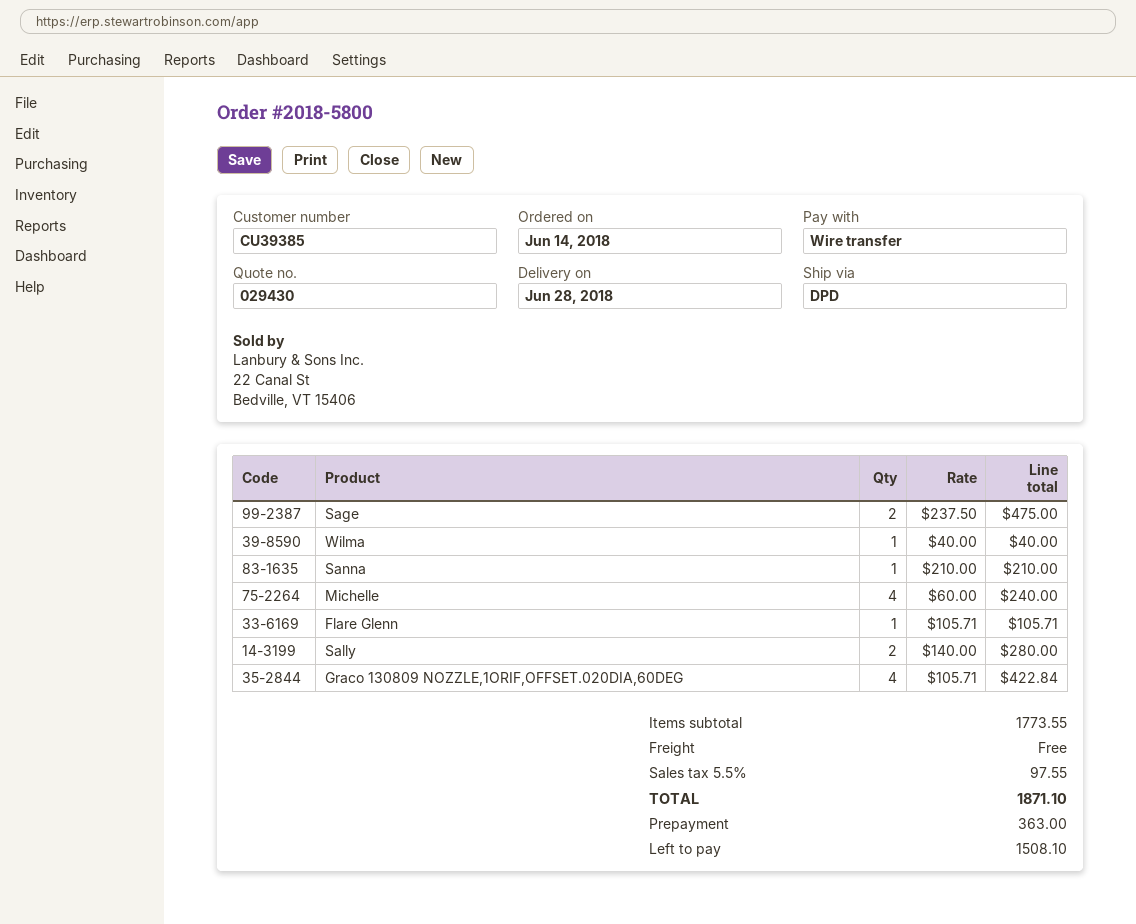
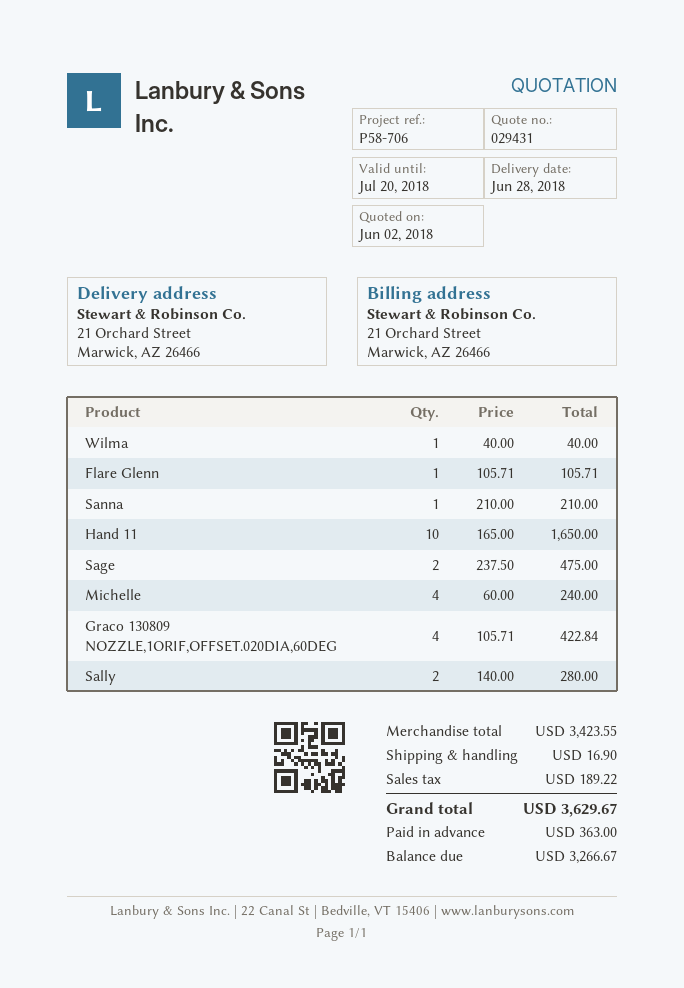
quote number: 029430 -> 029431
Hand 11: none -> 10 x 165.00 = 1650.00
subtotal: 1773.55 -> 3423.55
shipping: 0.00 -> 16.90
tax: 97.55 -> 189.22
total: 1871.10 -> 3629.67
balance: 1508.10 -> 3266.67

